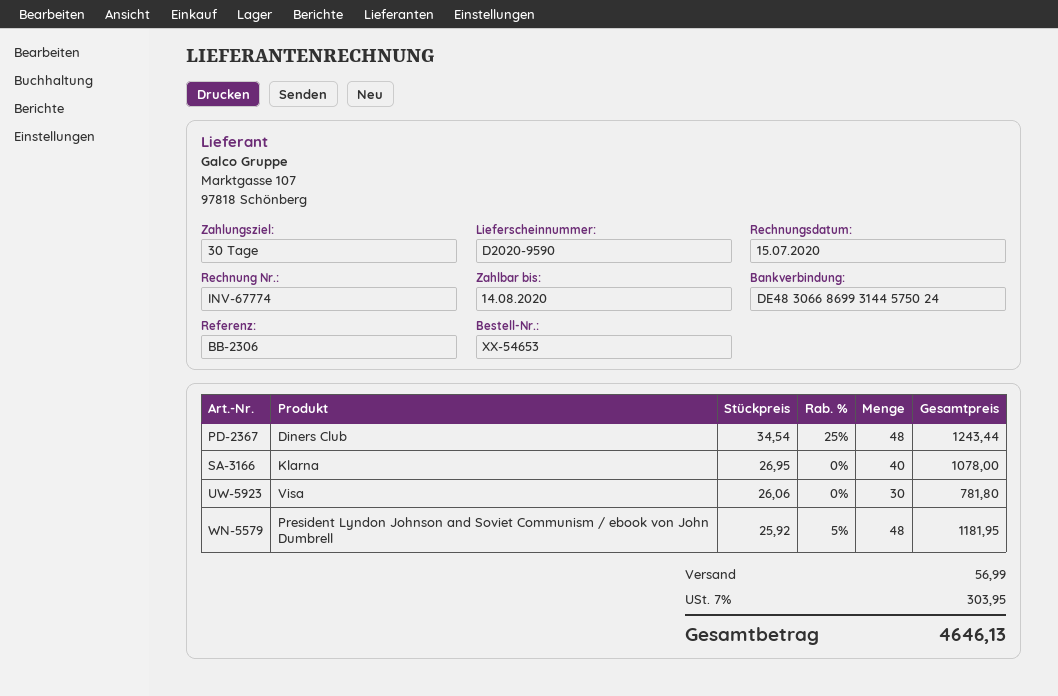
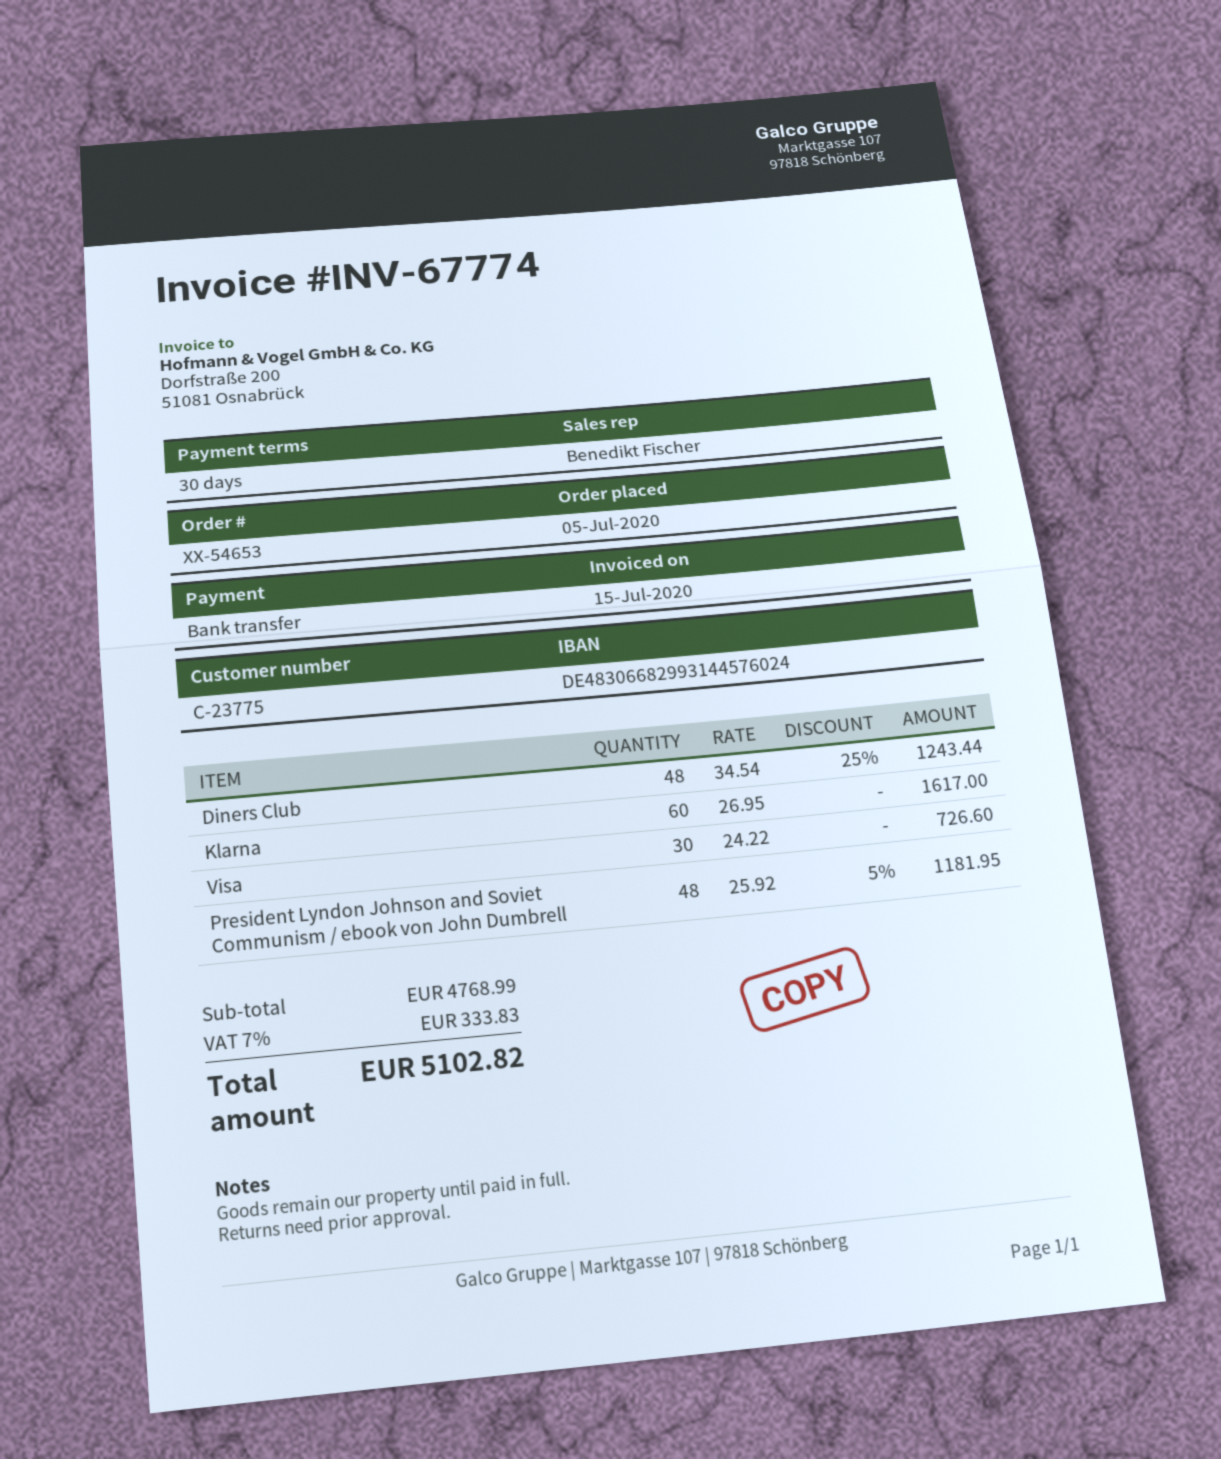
bank account: DE48306686993144575024 -> DE48306682993144576024
Klarna: 40 x 26.95 = 1078.00 -> 60 x 26.95 = 1617.00
Visa: 30 x 26.06 = 781.80 -> 30 x 24.22 = 726.60
shipping: 56.99 -> none
tax: 7% = 303.95 -> 7% = 333.83
total: 4646.13 -> 5102.82

